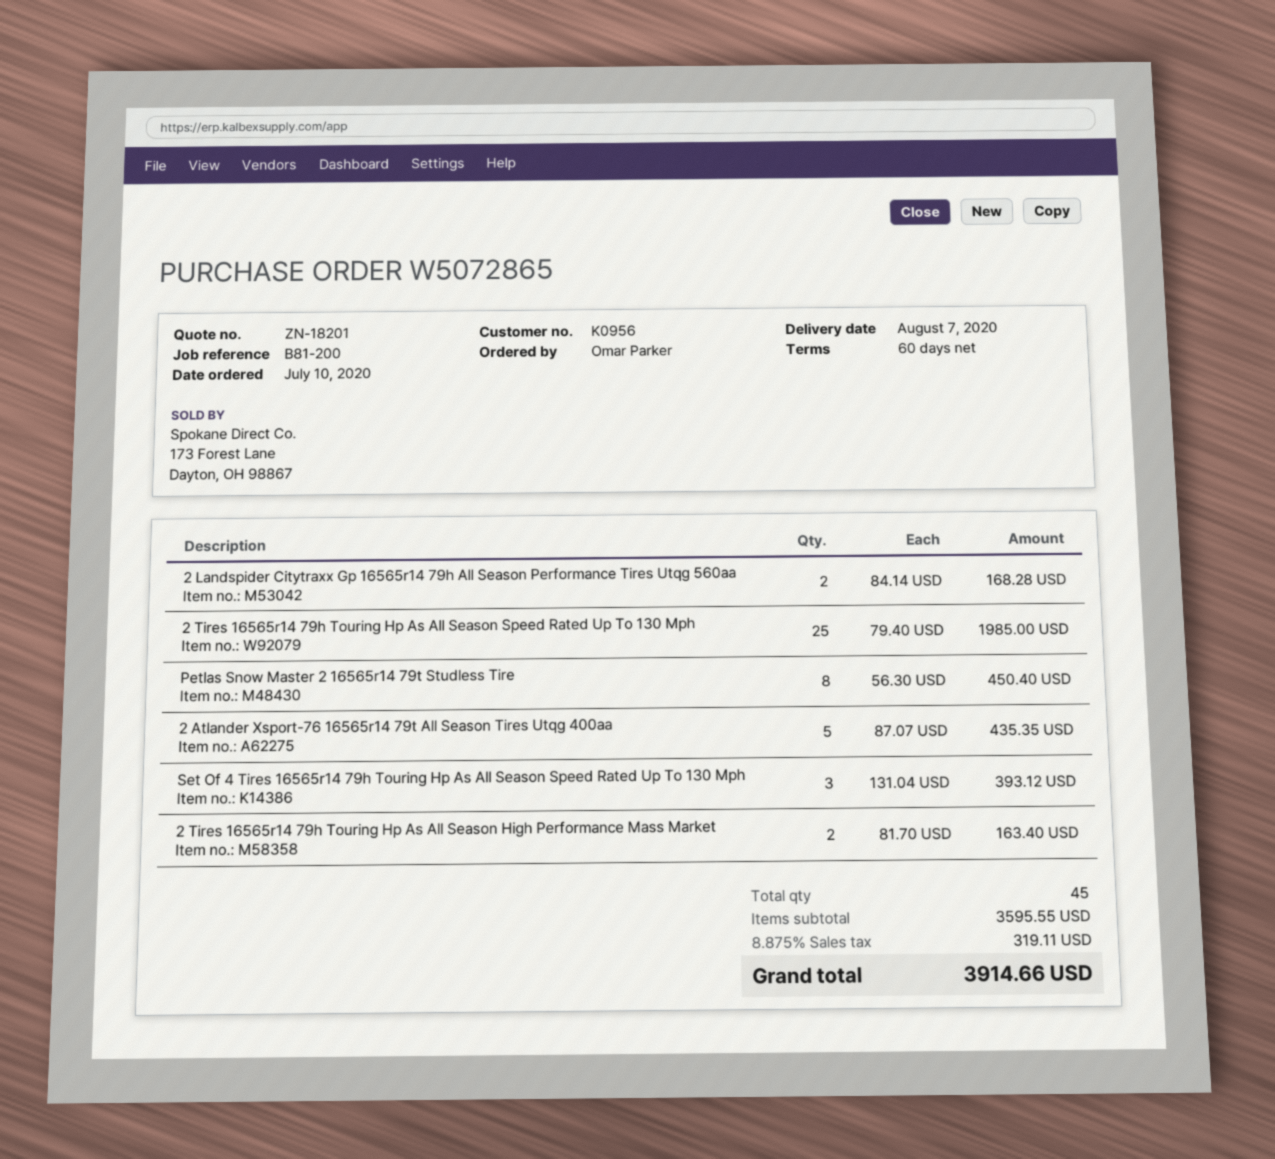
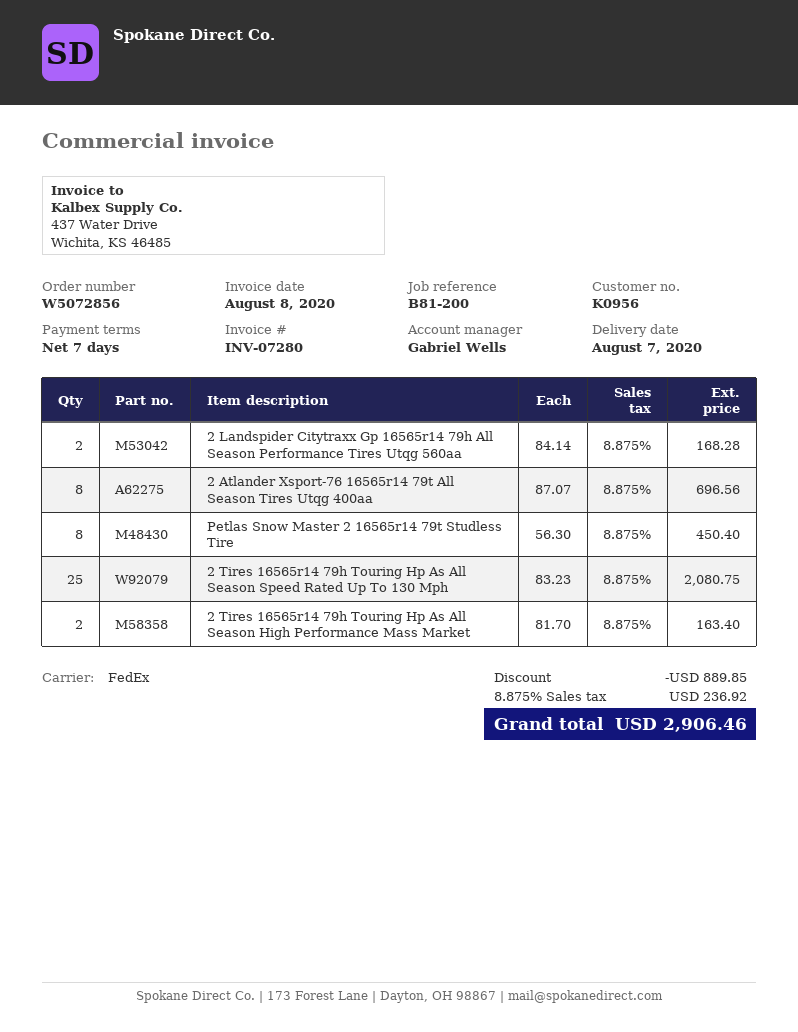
order number: W5072865 -> W5072856
payment terms: 60 days -> 7 days
2 Tires 16565r14 79h Touring Hp As All Season Speed Rated Up To 130 Mph: 25 x 79.40 = 1985.00 -> 25 x 83.23 = 2080.75
2 Atlander Xsport-76 16565r14 79t All Season Tires Utqg 400aa: 5 x 87.07 = 435.35 -> 8 x 87.07 = 696.56
Set Of 4 Tires 16565r14 79h Touring Hp As All Season Speed Rated Up To 130 Mph: 3 x 131.04 = 393.12 -> none
discount: none -> 889.85
tax: 8.875% = 319.11 -> 8.875% = 236.92
total: 3914.66 -> 2906.46

